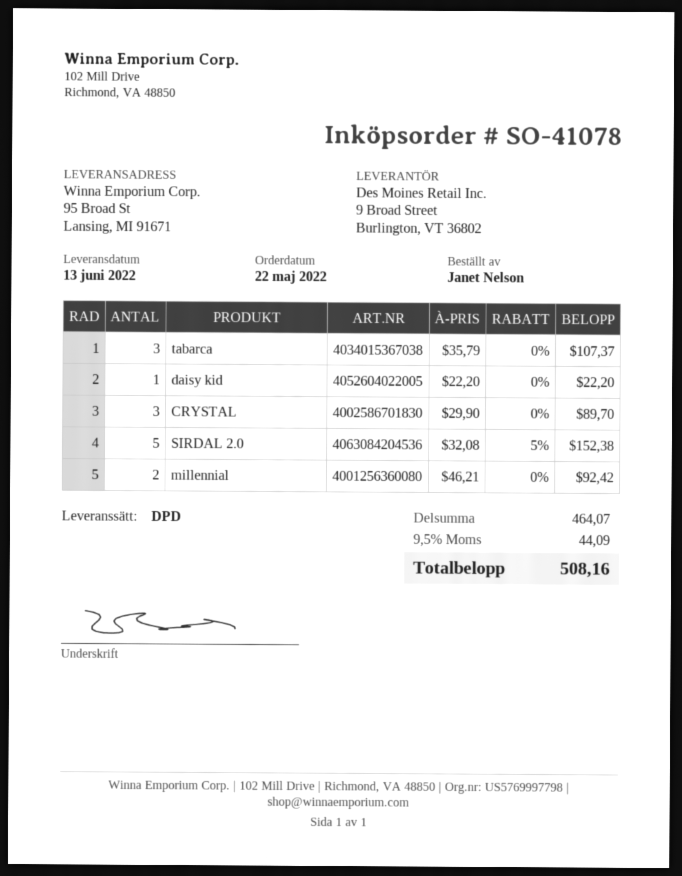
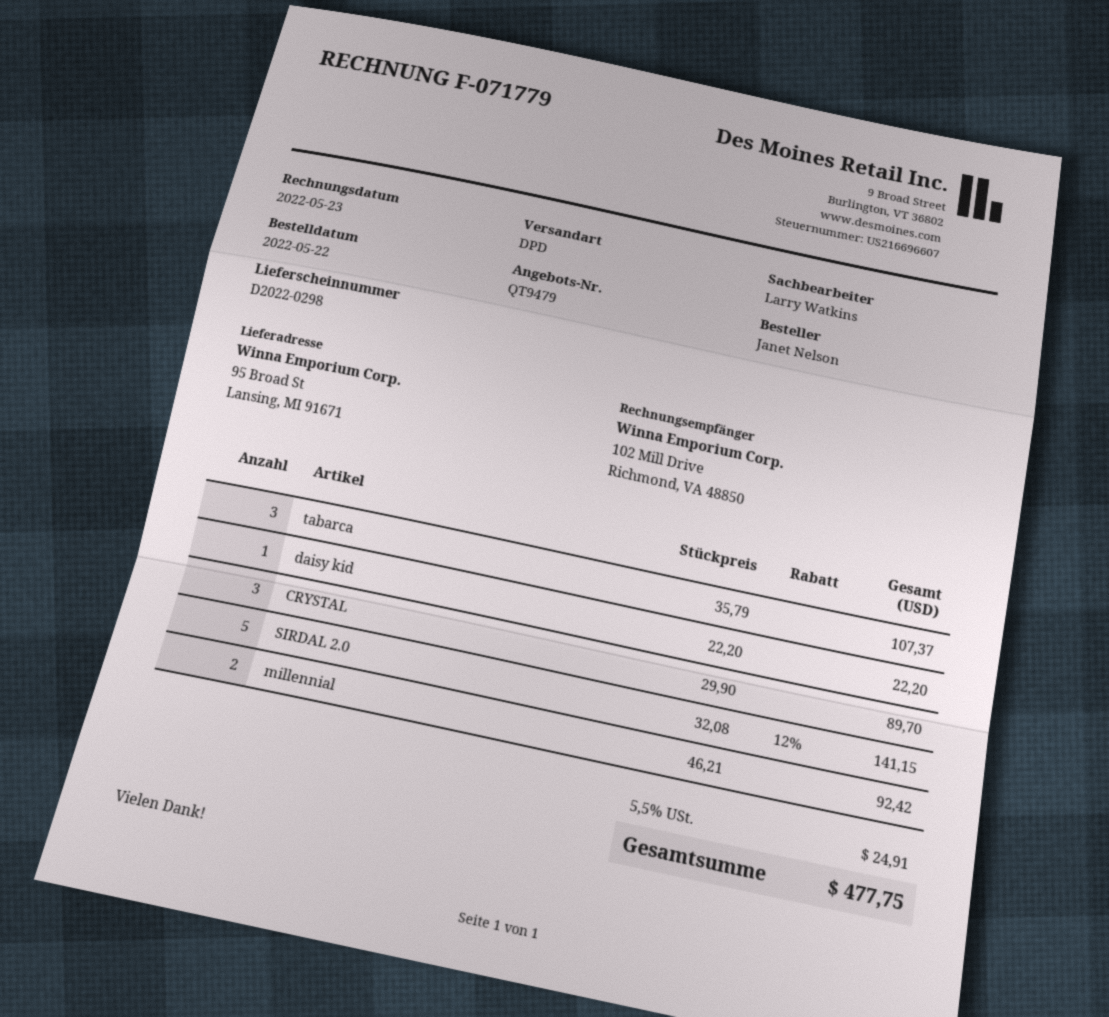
SIRDAL 2.0: 5 x 32.08 - 5% = 152.38 -> 5 x 32.08 - 12% = 141.15
tax: 9.5% = 44.09 -> 5.5% = 24.91
total: 508.16 -> 477.75

